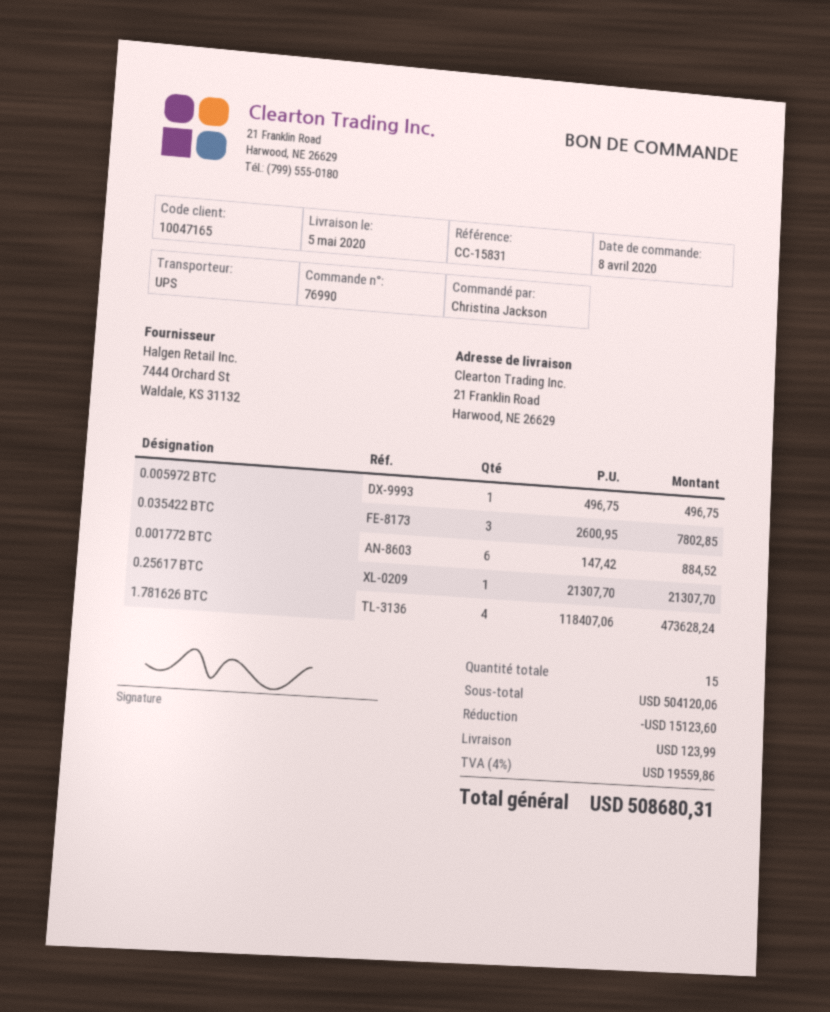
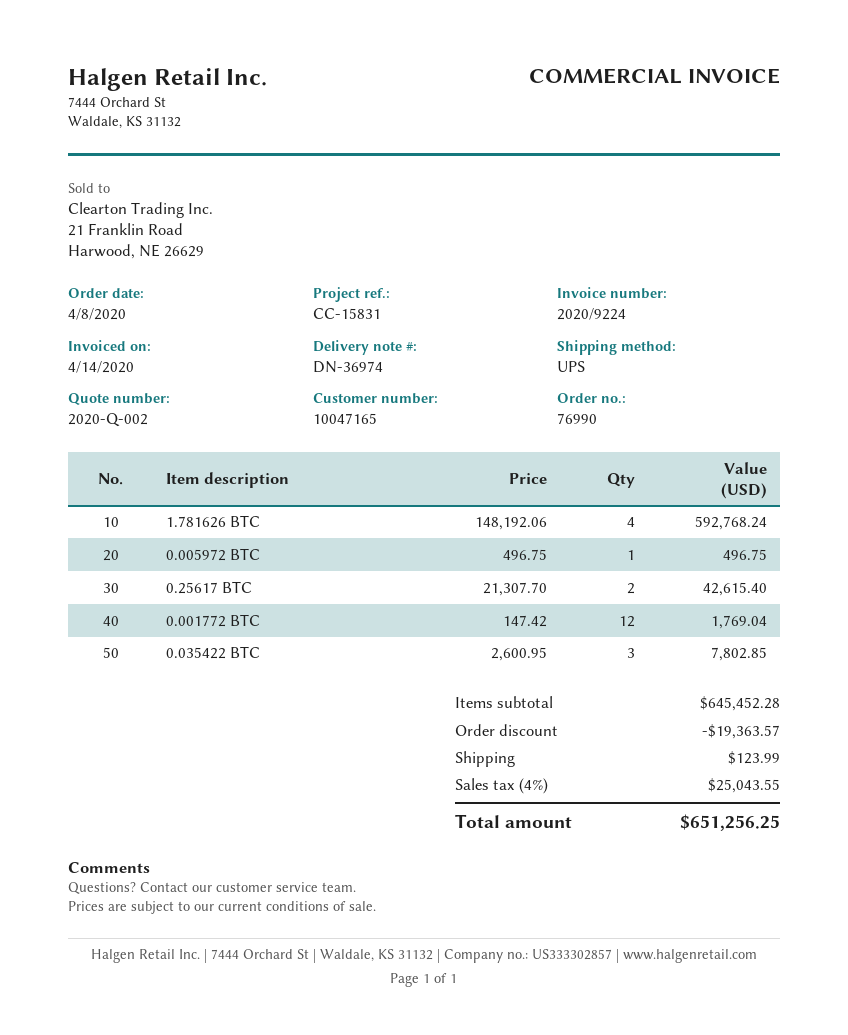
0.001772 BTC: 6 x 147.42 = 884.52 -> 12 x 147.42 = 1769.04
0.25617 BTC: 1 x 21307.70 = 21307.70 -> 2 x 21307.70 = 42615.40
1.781626 BTC: 4 x 118407.06 = 473628.24 -> 4 x 148192.06 = 592768.24
subtotal: 504120.06 -> 645452.28
discount: 15123.60 -> 19363.57
tax: 4% = 19559.86 -> 4% = 25043.55
total: 508680.31 -> 651256.25

